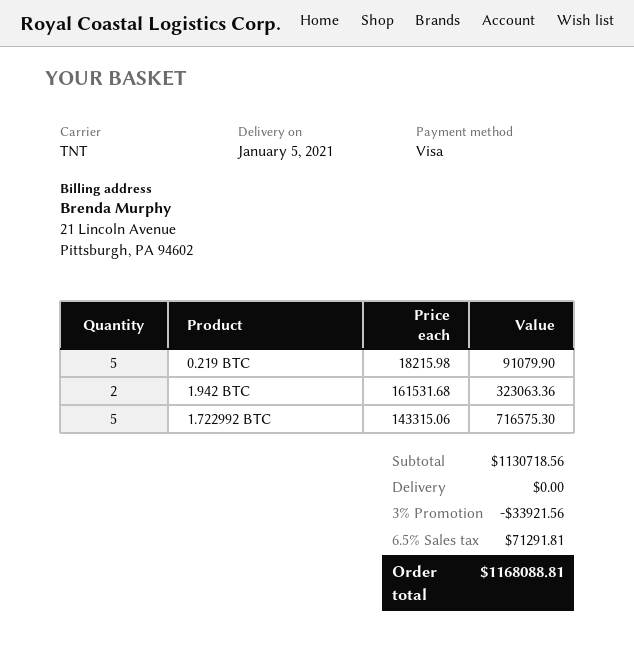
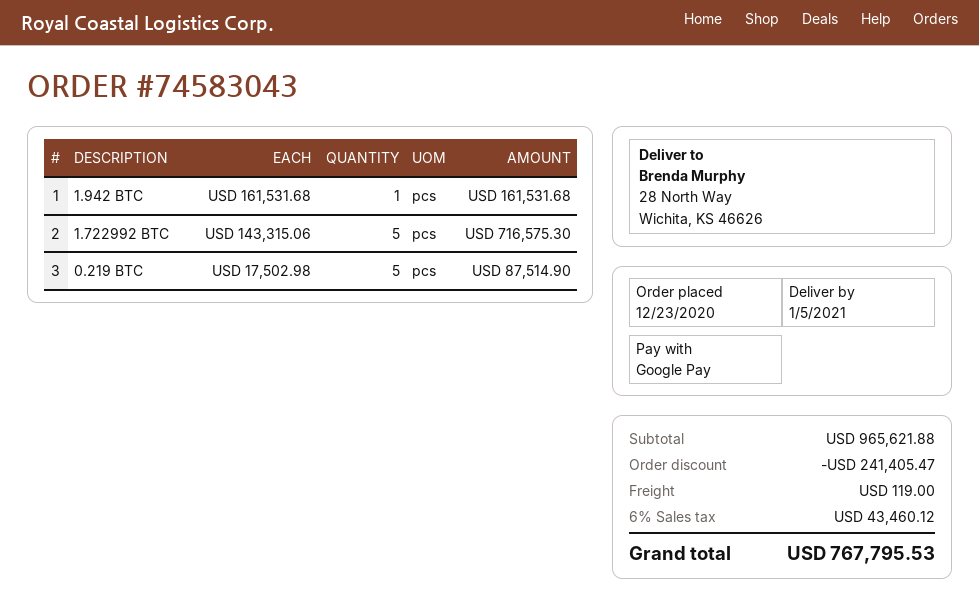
payment method: Visa -> Google Pay
0.219 BTC: 5 x 18215.98 = 91079.90 -> 5 x 17502.98 = 87514.90
1.942 BTC: 2 x 161531.68 = 323063.36 -> 1 x 161531.68 = 161531.68
subtotal: 1130718.56 -> 965621.88
discount: 33921.56 -> 241405.47
shipping: 0.00 -> 119.00
tax: 6.5% = 71291.81 -> 6% = 43460.12
total: 1168088.81 -> 767795.53

